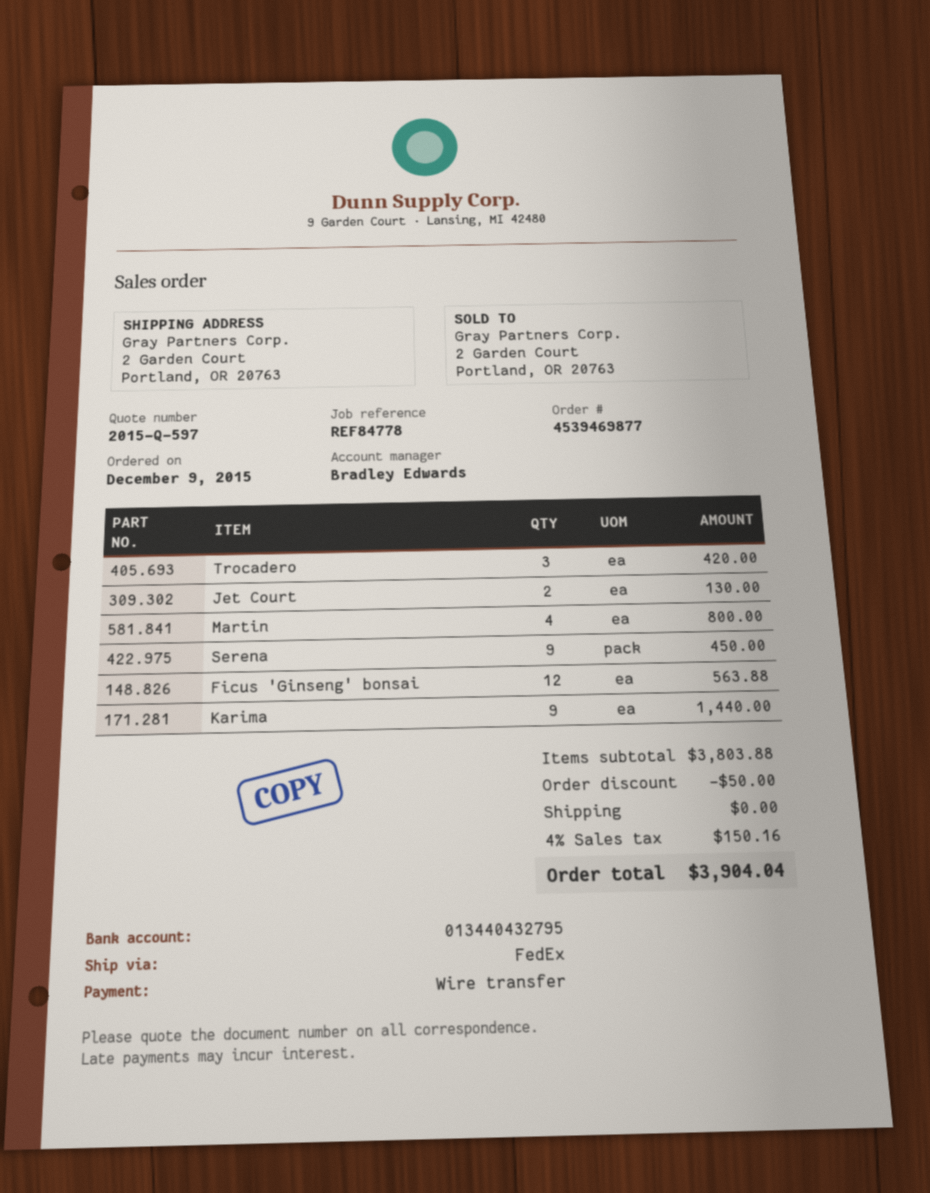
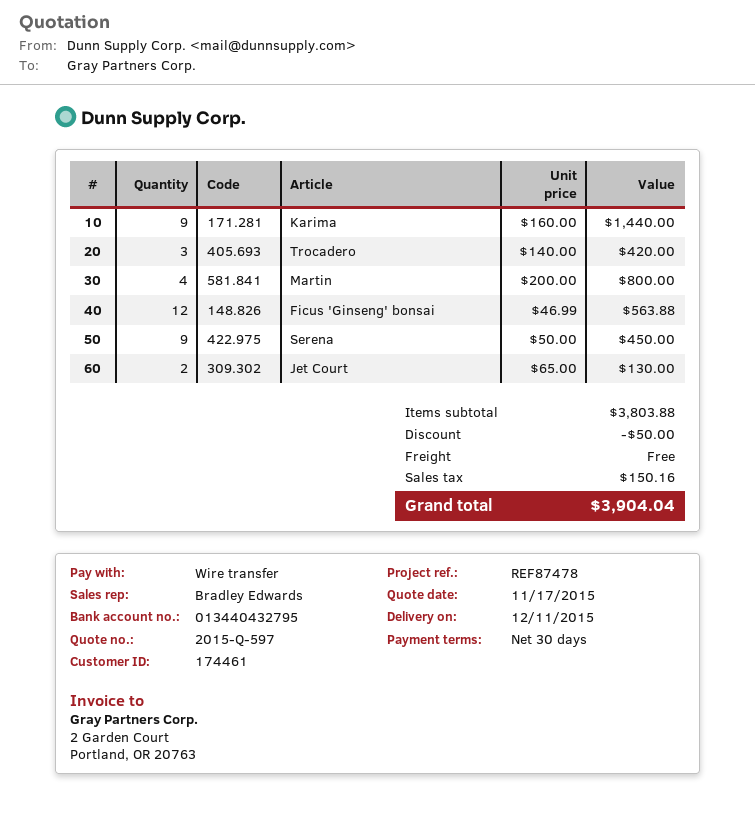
reference: REF84778 -> REF87478

